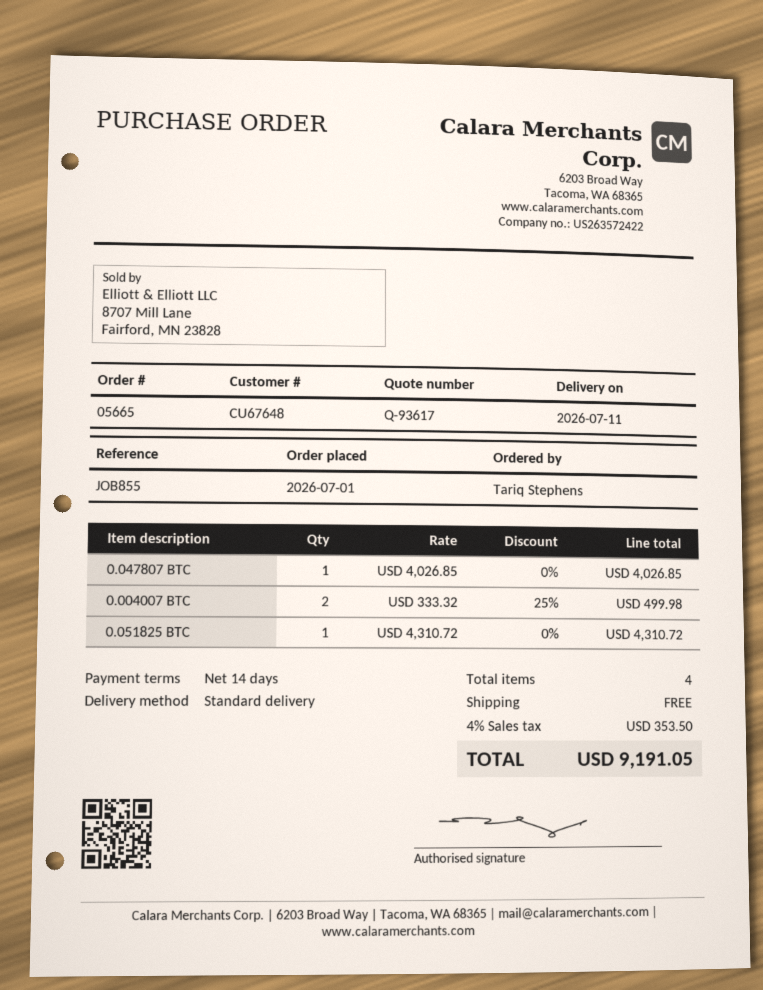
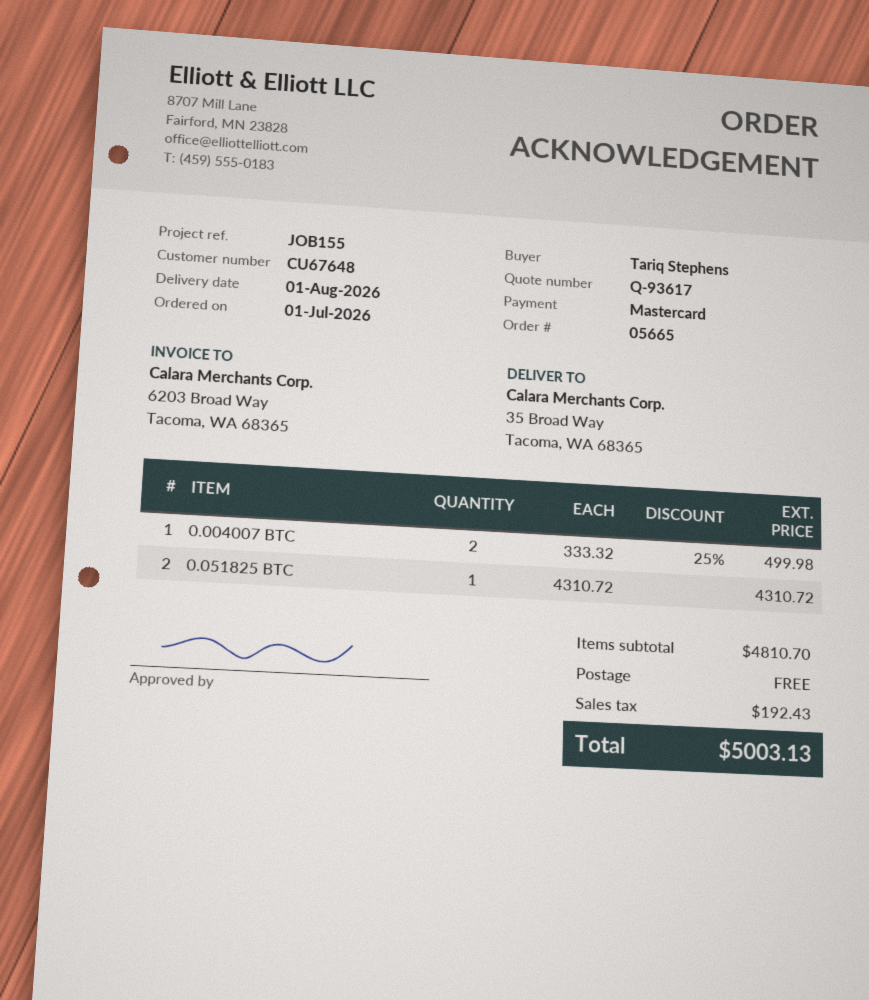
delivery date: 2026-07-11 -> 2026-08-01
reference: JOB855 -> JOB155
0.047807 BTC: 1 x 4026.85 = 4026.85 -> none
tax: 353.50 -> 192.43
total: 9191.05 -> 5003.13

